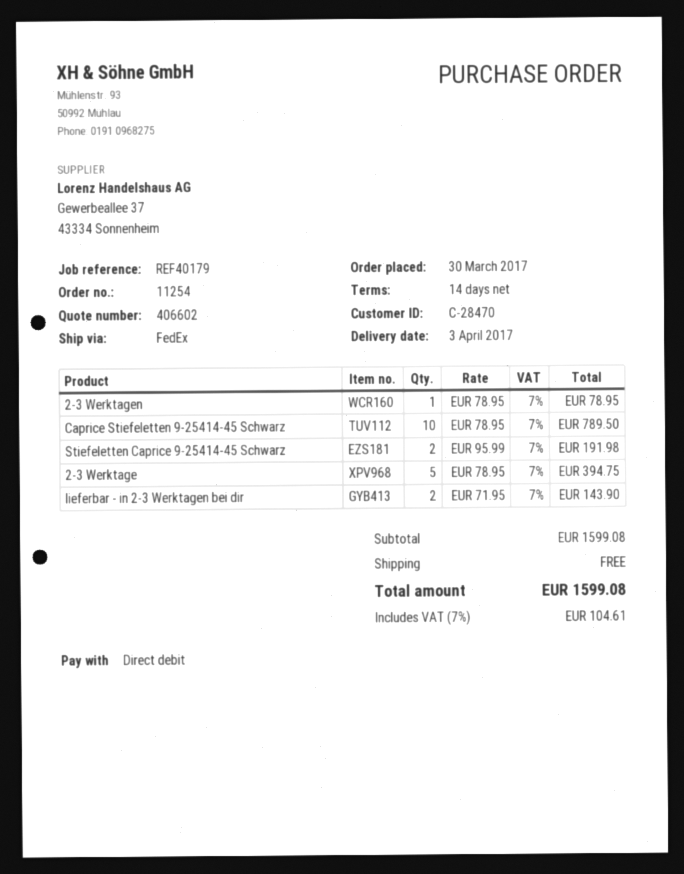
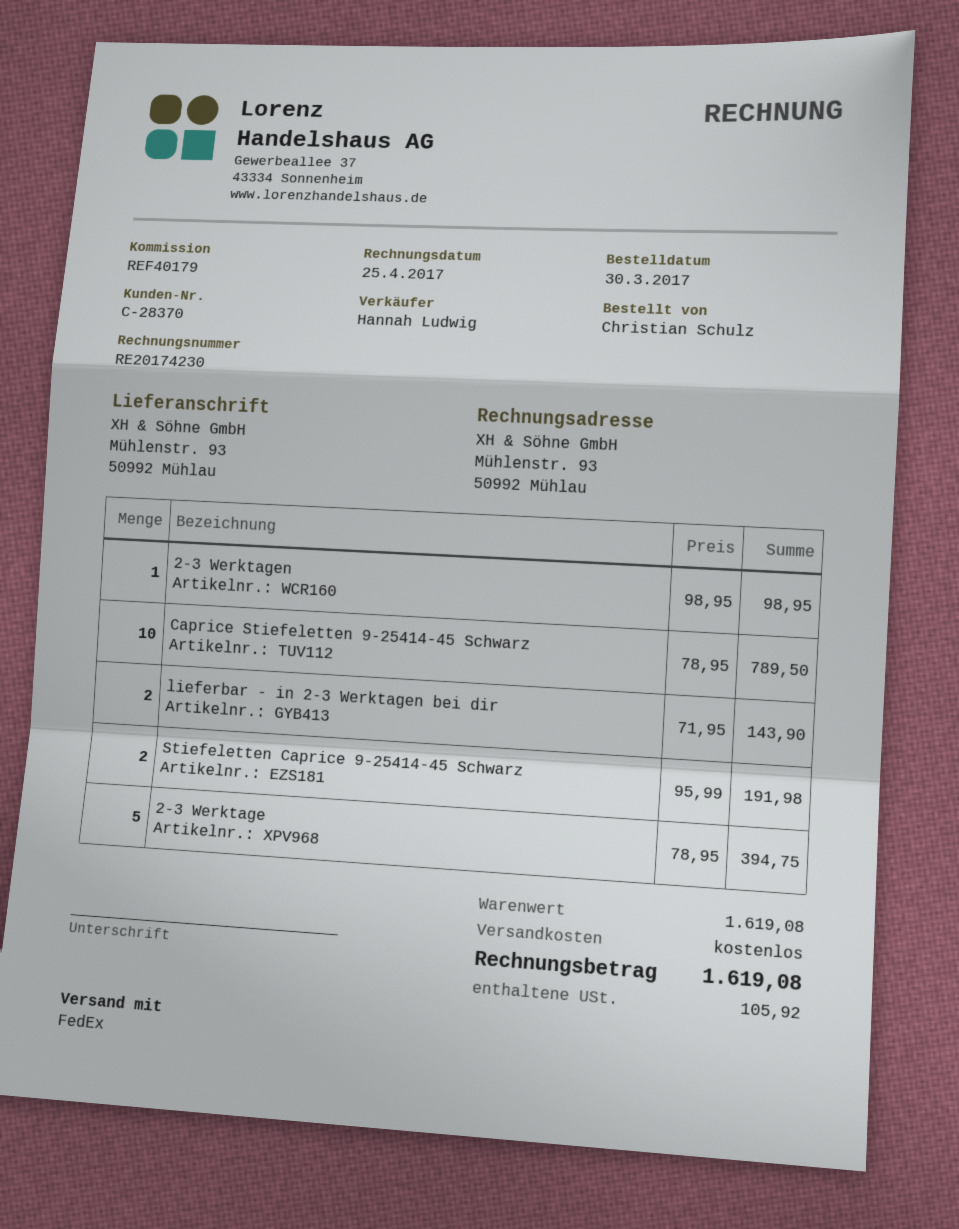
customer number: C-28470 -> C-28370
2-3 Werktagen: 1 x 78.95 = 78.95 -> 1 x 98.95 = 98.95
subtotal: 1599.08 -> 1619.08
tax: 104.61 -> 105.92
total: 1599.08 -> 1619.08

